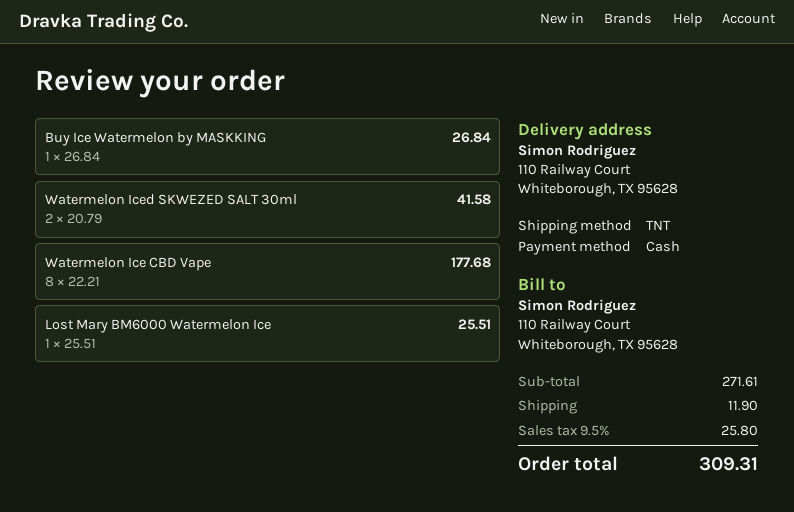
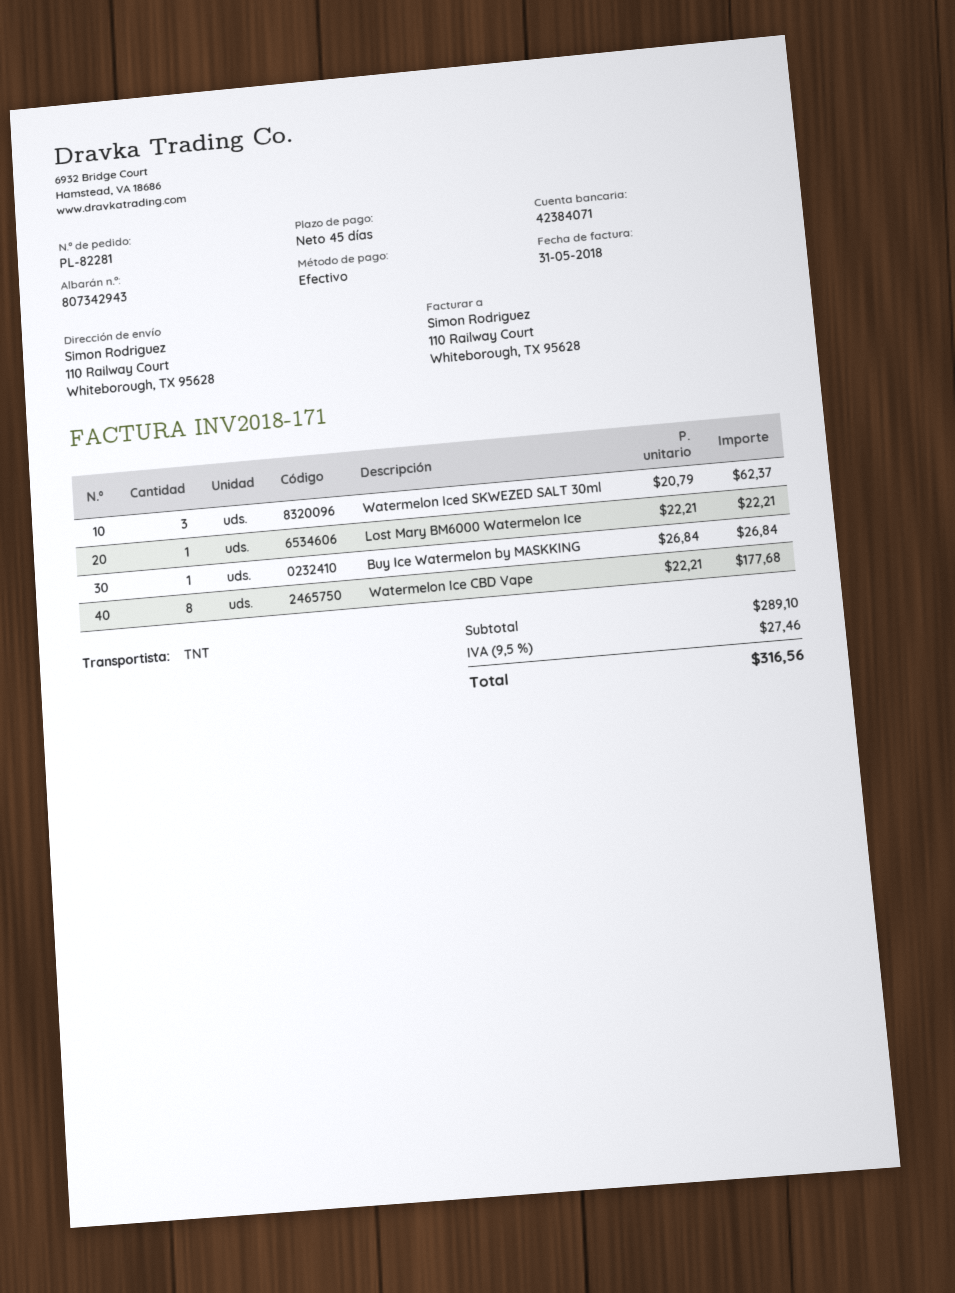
Watermelon Iced SKWEZED SALT 30ml: 2 x 20.79 = 41.58 -> 3 x 20.79 = 62.37
Lost Mary BM6000 Watermelon Ice: 1 x 25.51 = 25.51 -> 1 x 22.21 = 22.21
subtotal: 271.61 -> 289.10
shipping: 11.90 -> none
tax: 9.5% = 25.80 -> 9.5% = 27.46
total: 309.31 -> 316.56

